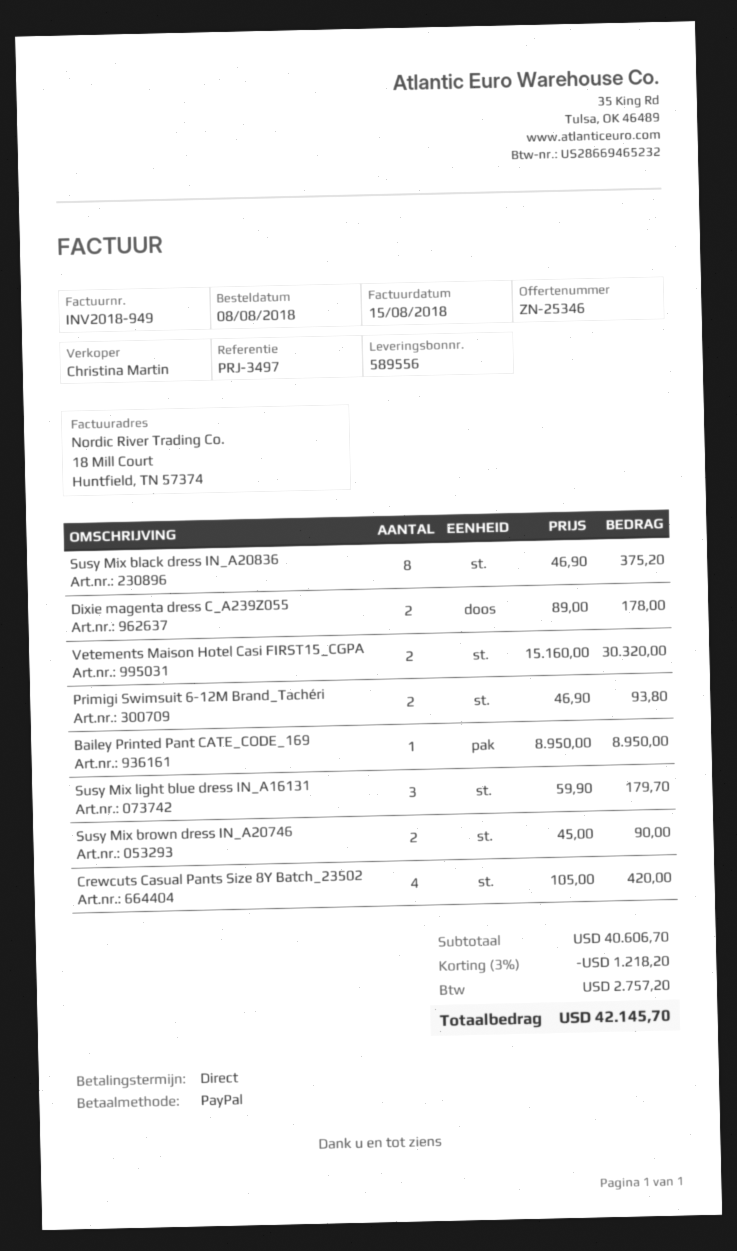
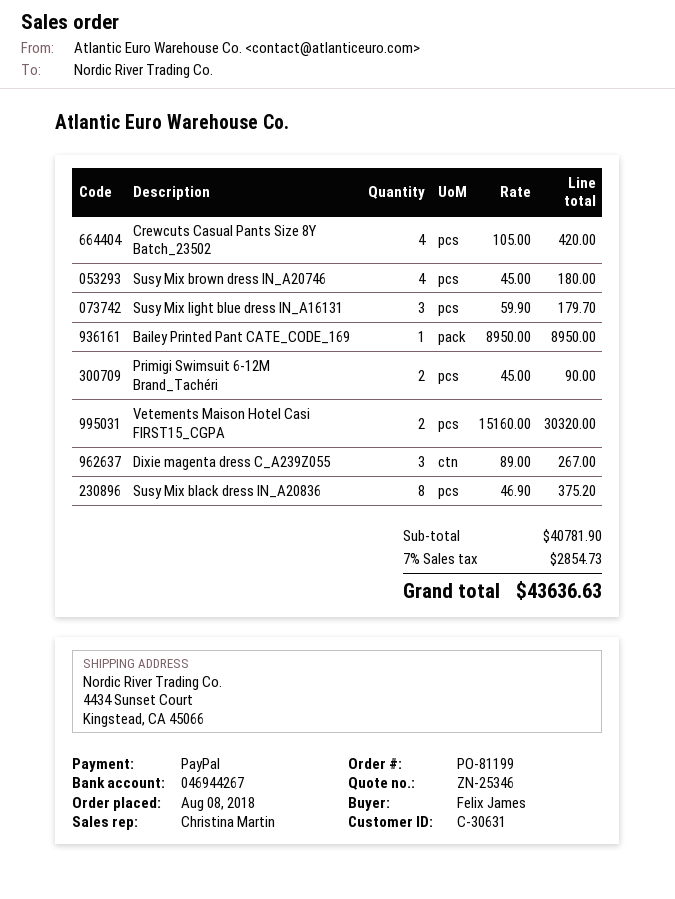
Dixie magenta dress C_A239Z055: 2 x 89.00 = 178.00 -> 3 x 89.00 = 267.00
Primigi Swimsuit 6-12M Brand_Tachéri: 2 x 46.90 = 93.80 -> 2 x 45.00 = 90.00
Susy Mix brown dress IN_A20746: 2 x 45.00 = 90.00 -> 4 x 45.00 = 180.00
subtotal: 40606.70 -> 40781.90
discount: 3% = 1218.20 -> none
tax: 2757.20 -> 2854.73
total: 42145.70 -> 43636.63

